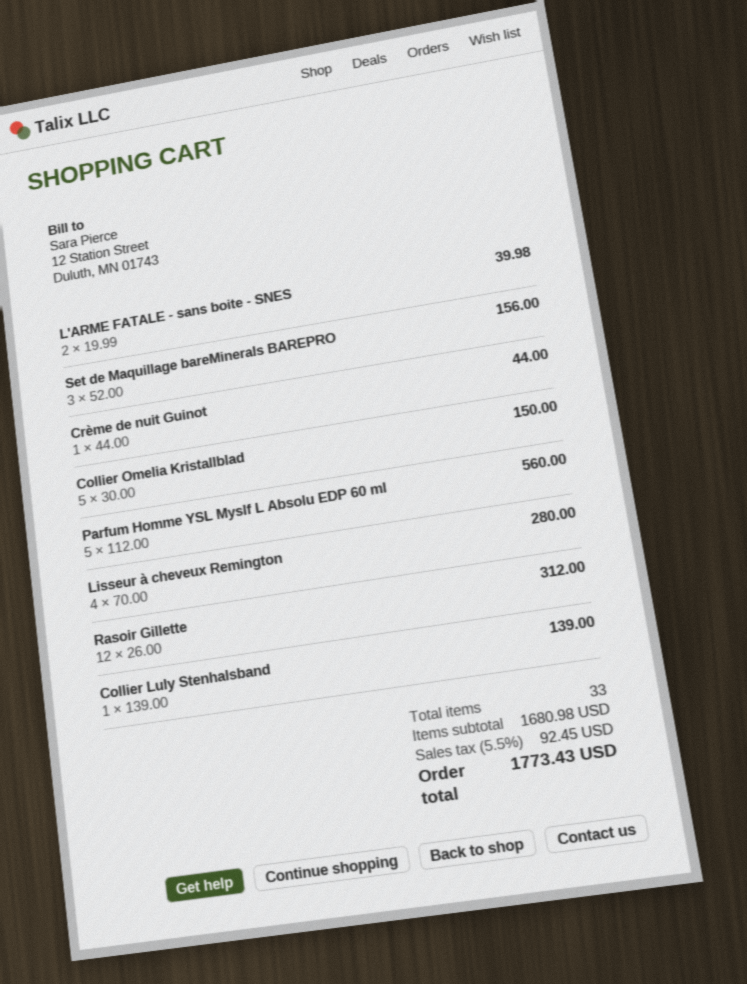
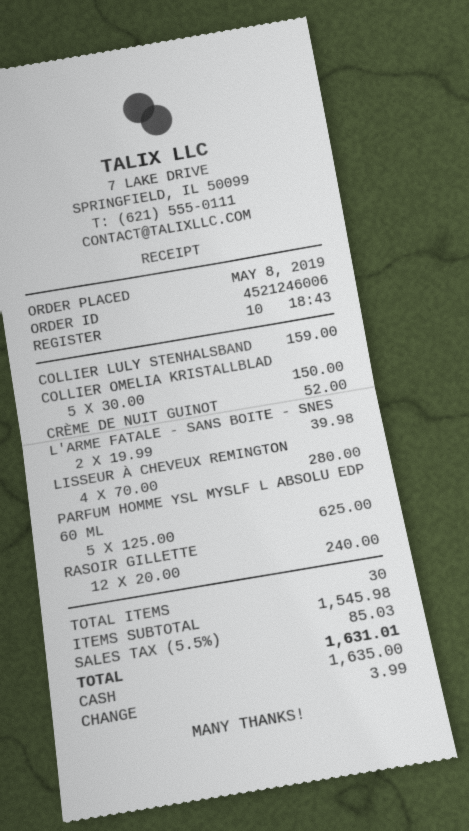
Set de Maquillage bareMinerals BAREPRO: 3 x 52.00 = 156.00 -> none
Crème de nuit Guinot: 1 x 44.00 = 44.00 -> 1 x 52.00 = 52.00
Parfum Homme YSL Myslf L Absolu EDP 60 ml: 5 x 112.00 = 560.00 -> 5 x 125.00 = 625.00
Rasoir Gillette: 12 x 26.00 = 312.00 -> 12 x 20.00 = 240.00
Collier Luly Stenhalsband: 1 x 139.00 = 139.00 -> 1 x 159.00 = 159.00
total quantity: 33 -> 30
subtotal: 1680.98 -> 1545.98
tax: 5.5% = 92.45 -> 5.5% = 85.03
total: 1773.43 -> 1631.01

